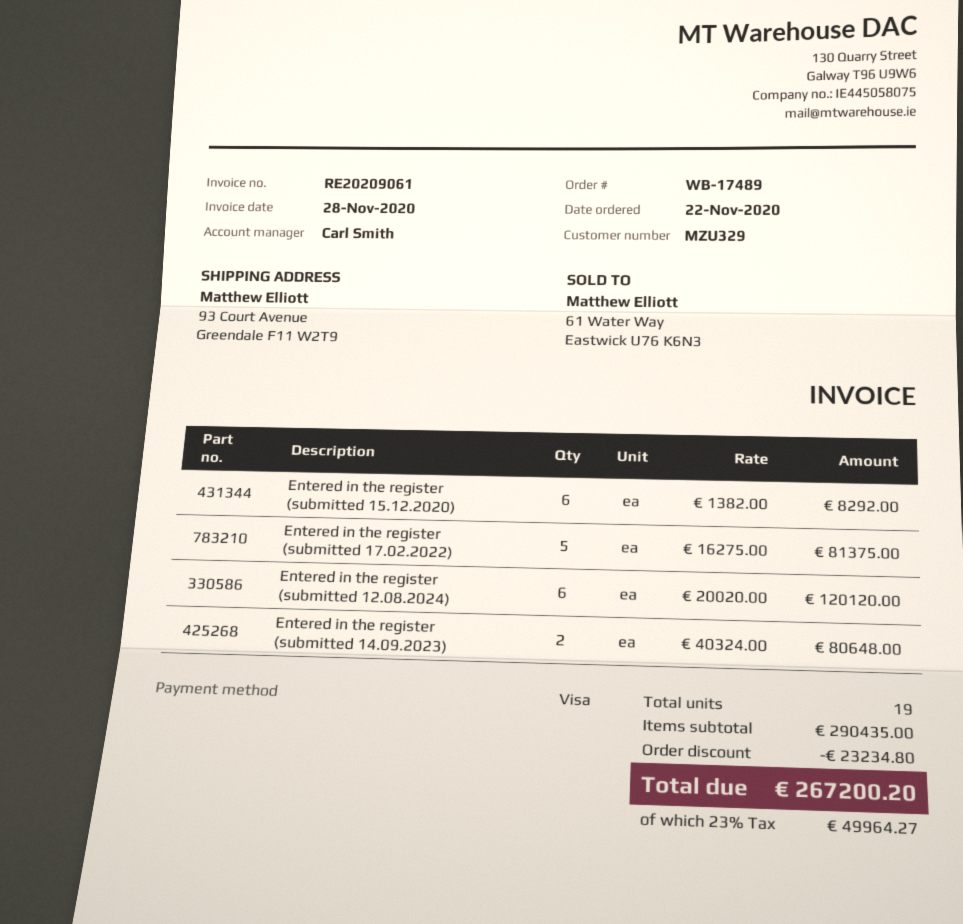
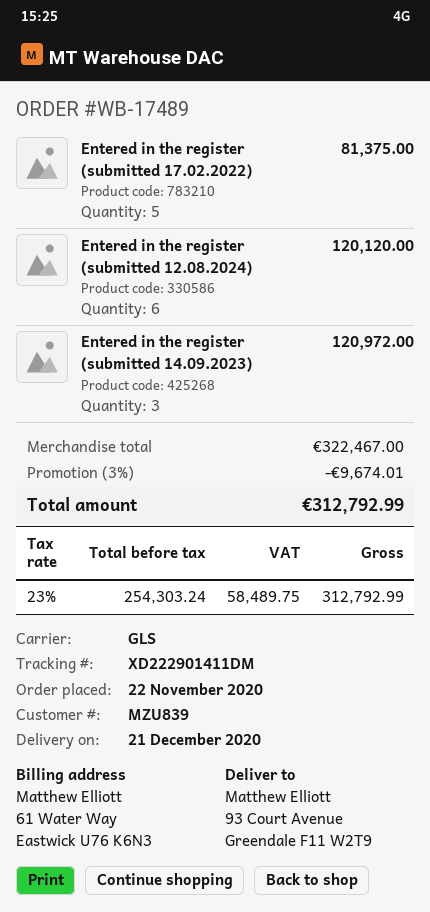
customer number: MZU329 -> MZU839
Entered in the register (submitted 15.12.2020): 6 for 8292.00 -> none
Entered in the register (submitted 14.09.2023): 2 for 80648.00 -> 3 for 120972.00
subtotal: 290435.00 -> 322467.00
discount: 23234.80 -> 9674.01
tax: 23% = 49964.27 -> 23% = 58489.75
total: 267200.20 -> 312792.99

